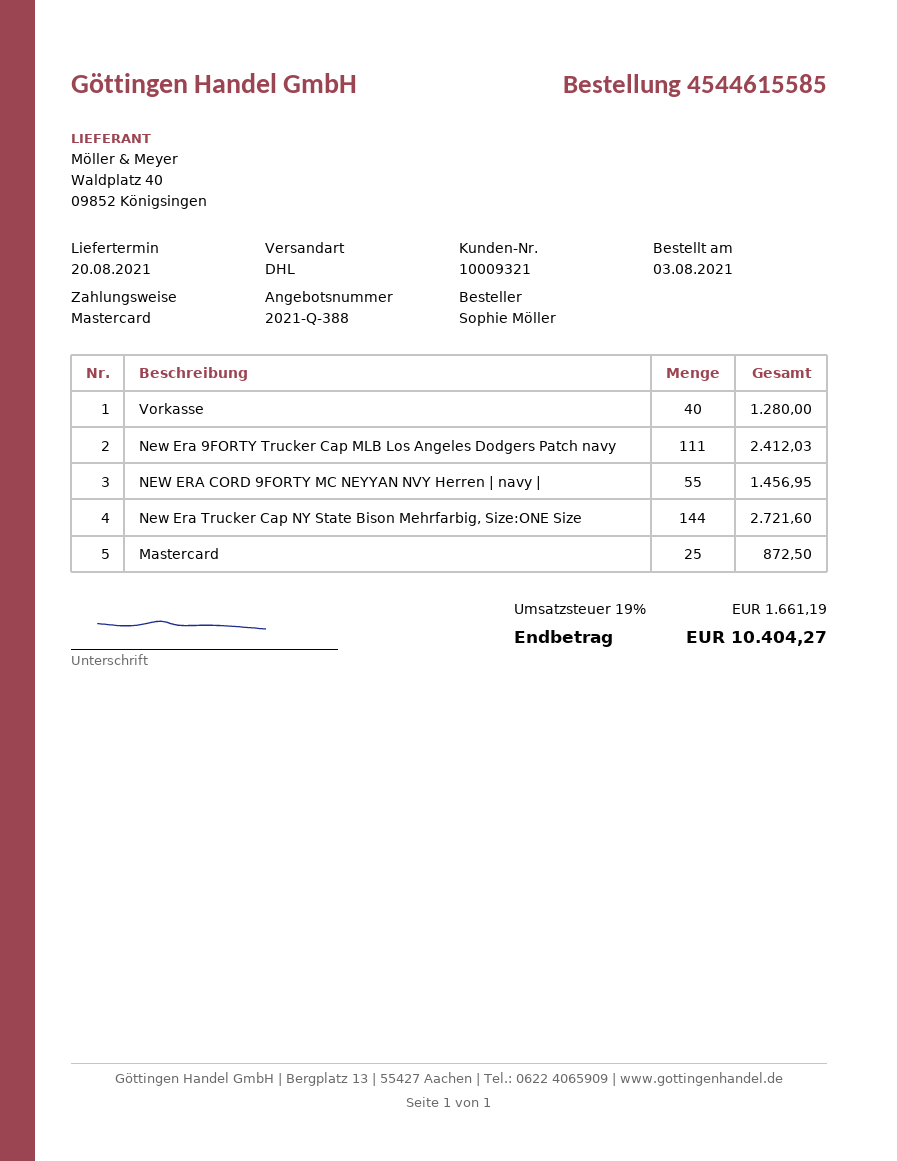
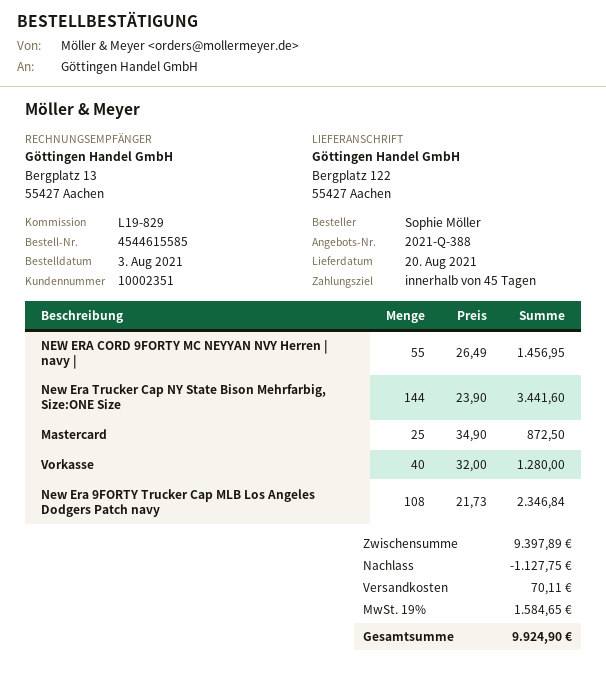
customer number: 10009321 -> 10002351
New Era 9FORTY Trucker Cap MLB Los Angeles Dodgers Patch navy: 111 for 2412.03 -> 108 for 2346.84
New Era Trucker Cap NY State Bison Mehrfarbig, Size:ONE Size: 144 for 2721.60 -> 144 for 3441.60
discount: none -> 1127.75
shipping: none -> 70.11
tax: 19% = 1661.19 -> 19% = 1584.65
total: 10404.27 -> 9924.90

